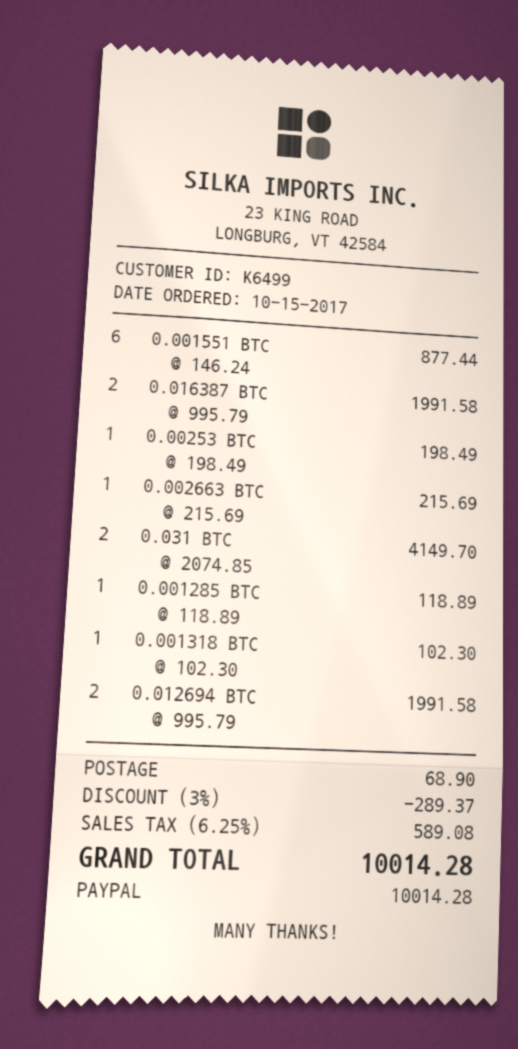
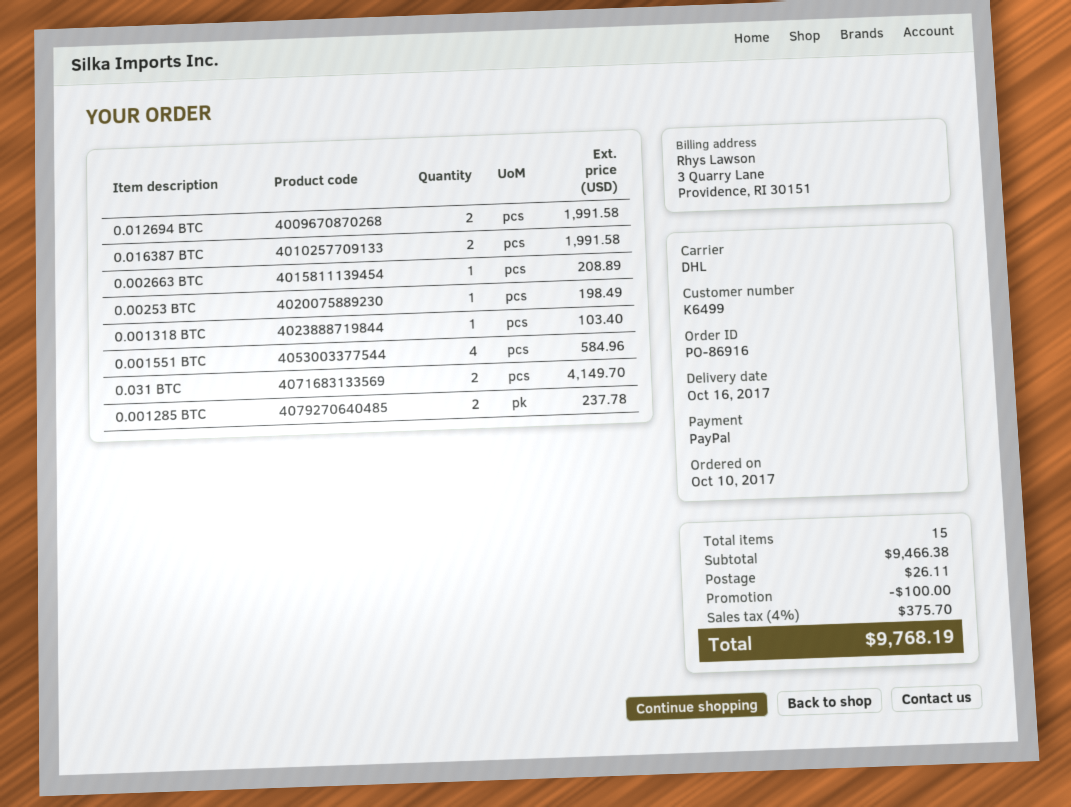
order date: 2017-10-15 -> 2017-10-10
0.001551 BTC: 6 for 877.44 -> 4 for 584.96
0.002663 BTC: 1 for 215.69 -> 1 for 208.89
0.001285 BTC: 1 for 118.89 -> 2 for 237.78
0.001318 BTC: 1 for 102.30 -> 1 for 103.40
discount: 289.37 -> 100.00
shipping: 68.90 -> 26.11
tax: 6.25% = 589.08 -> 4% = 375.70
total: 10014.28 -> 9768.19

